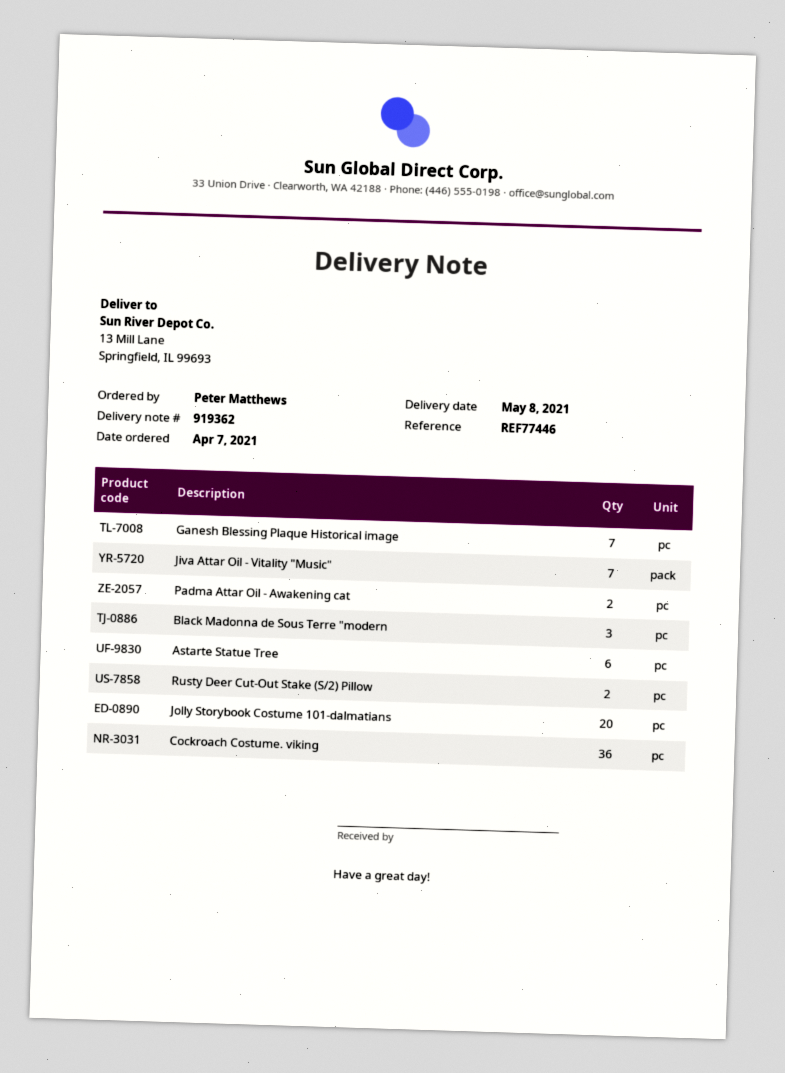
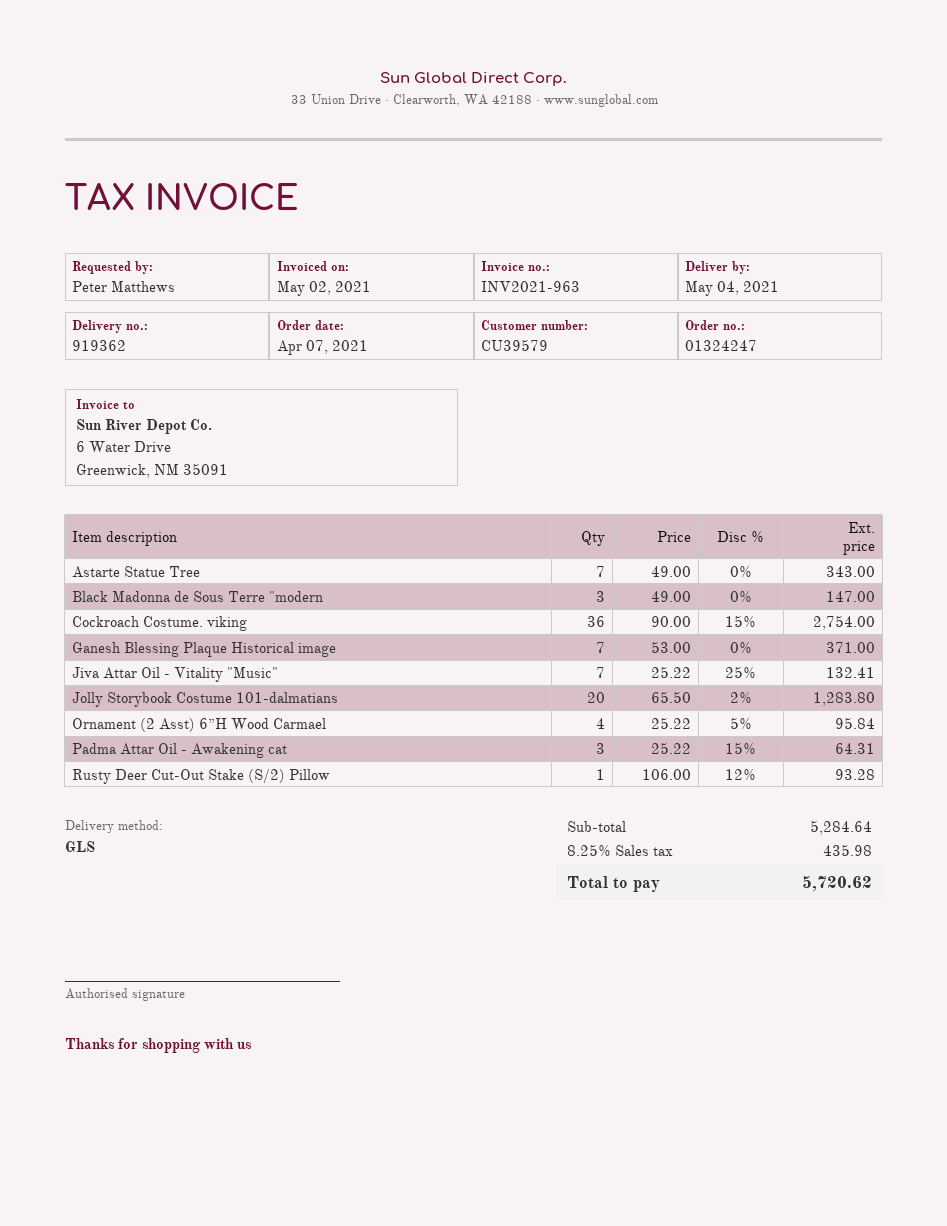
delivery date: 2021-05-08 -> 2021-05-04
Padma Attar Oil - Awakening cat: 2 -> 3
Astarte Statue Tree: 6 -> 7
Rusty Deer Cut-Out Stake (S/2) Pillow: 2 -> 1
Ornament (2 Asst) 6”H Wood Carmael: none -> 4

